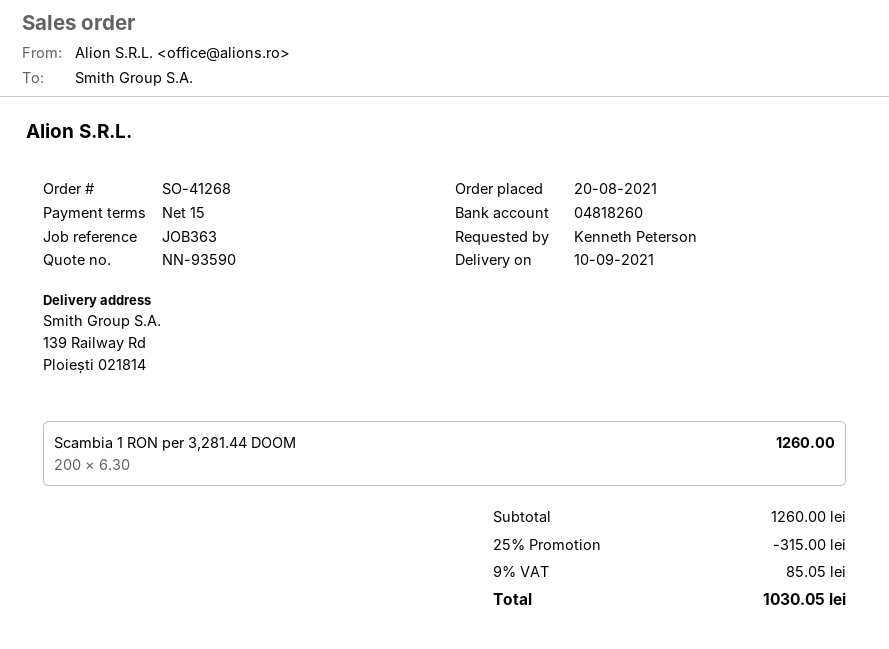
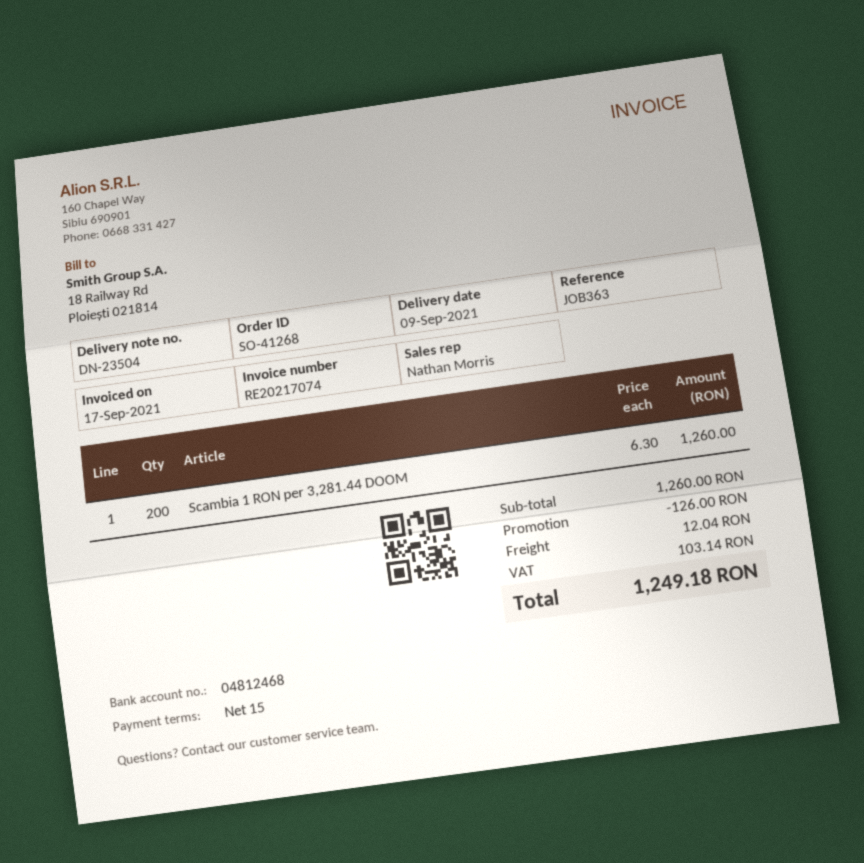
delivery date: 2021-09-10 -> 2021-09-09
bank account: 04818260 -> 04812468
discount: 315.00 -> 126.00
shipping: none -> 12.04
tax: 85.05 -> 103.14
total: 1030.05 -> 1249.18

